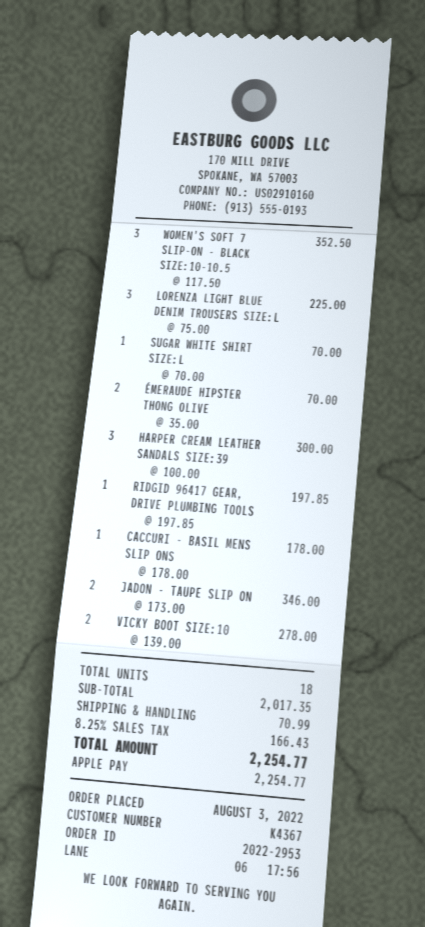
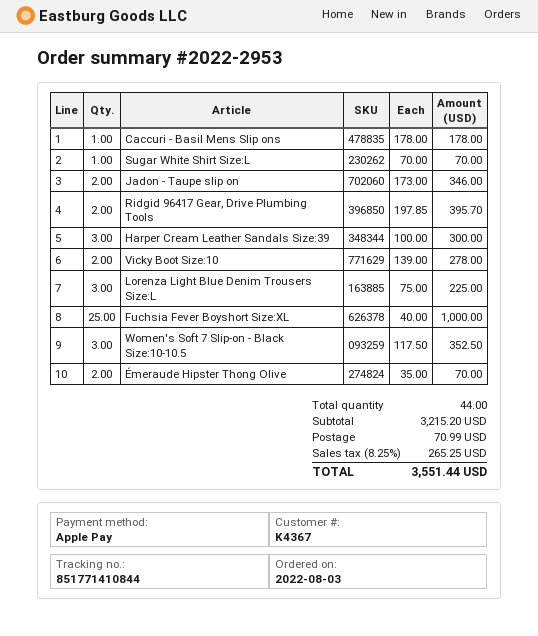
RIDGID 96417 GEAR, DRIVE PLUMBING TOOLS: 1 x 197.85 = 197.85 -> 2 x 197.85 = 395.70
Fuchsia Fever Boyshort Size:XL: none -> 25 x 40.00 = 1000.00
total quantity: 18 -> 44
subtotal: 2017.35 -> 3215.20
tax: 8.25% = 166.43 -> 8.25% = 265.25
total: 2254.77 -> 3551.44

